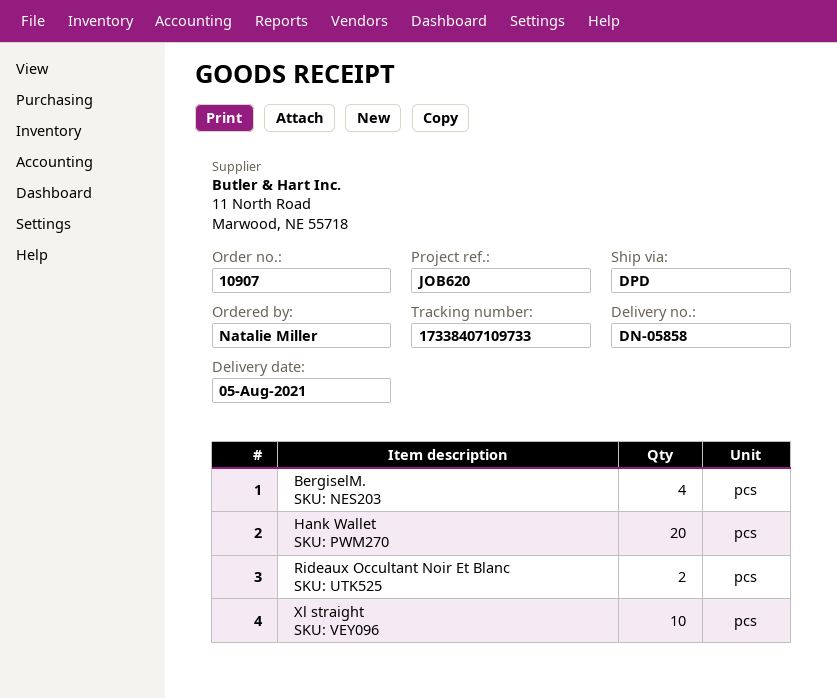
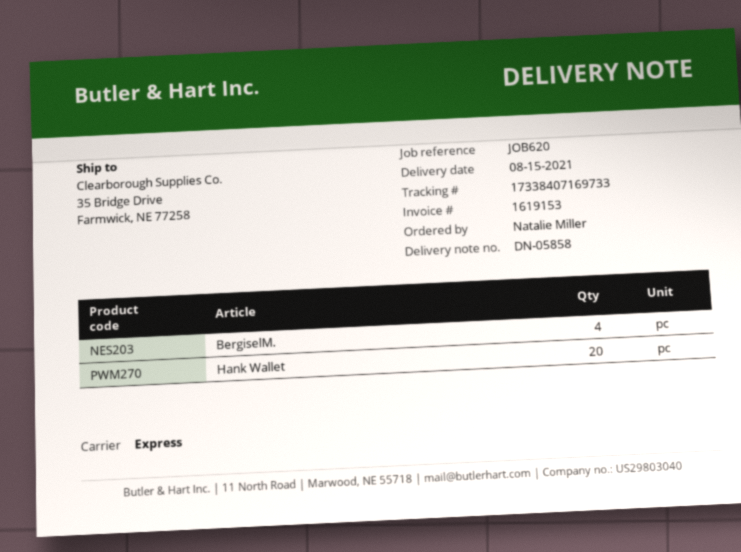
delivery date: 2021-08-05 -> 2021-08-15
shipping method: DPD -> express
tracking number: 17338407109733 -> 17338407169733
Rideaux Occultant Noir Et Blanc: 2 -> none
Xl straight: 10 -> none

